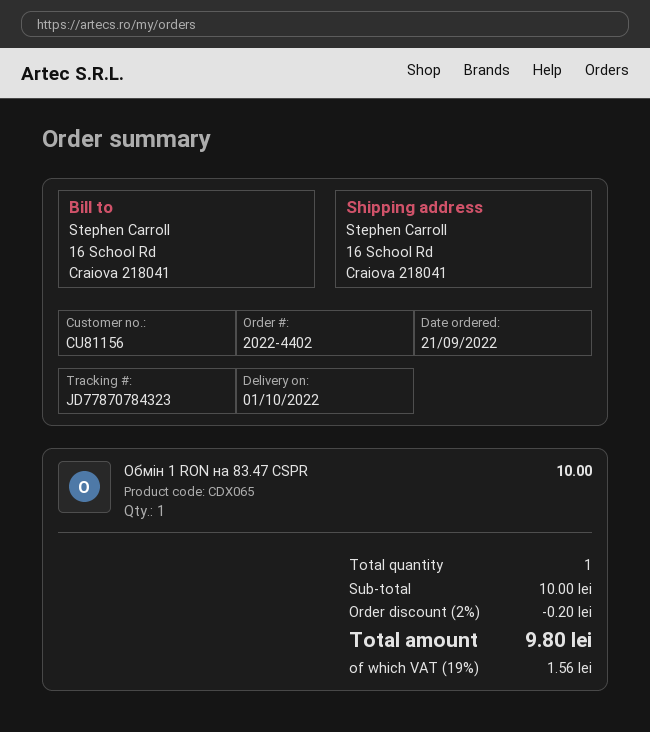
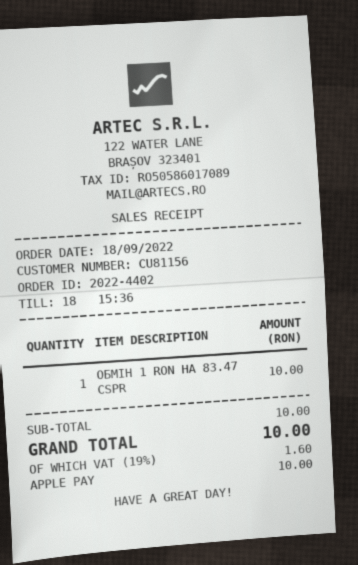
order date: 2022-09-21 -> 2022-09-18
discount: 2% = 0.20 -> none
tax: 19% = 1.56 -> 19% = 1.60
total: 9.80 -> 10.00

